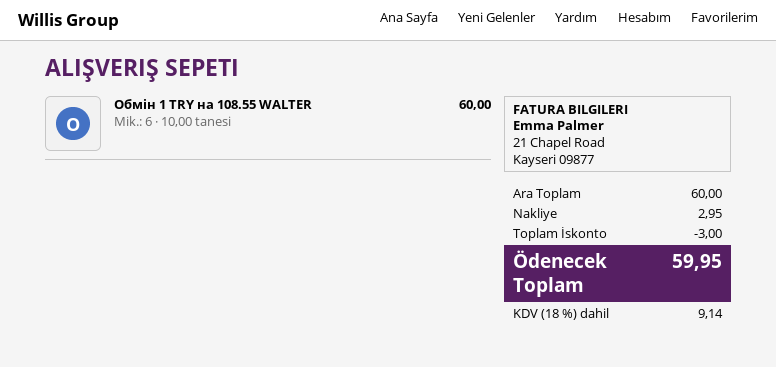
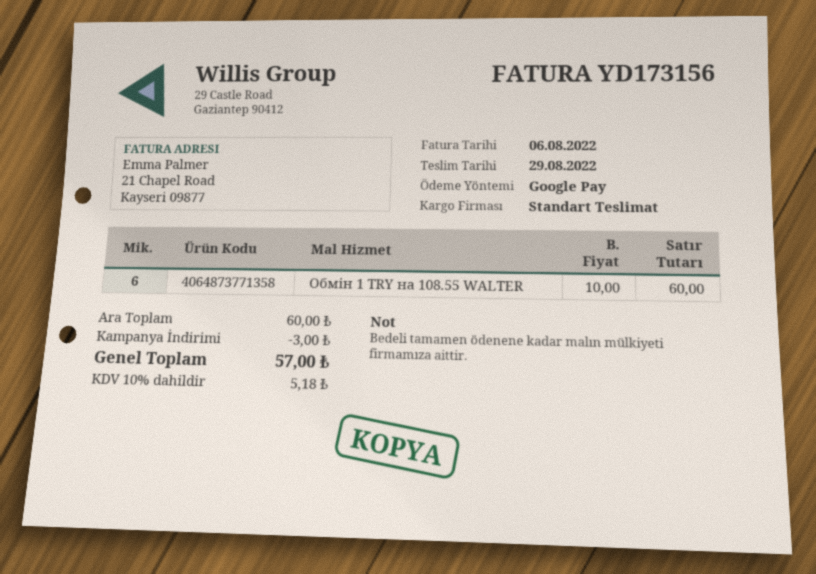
shipping: 2.95 -> none
tax: 18% = 9.14 -> 10% = 5.18
total: 59.95 -> 57.00

